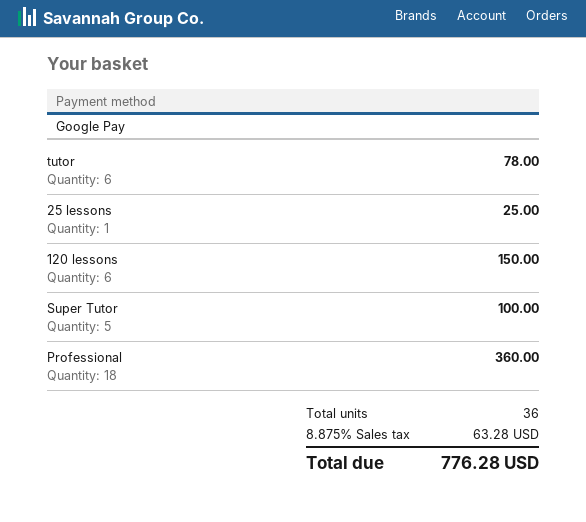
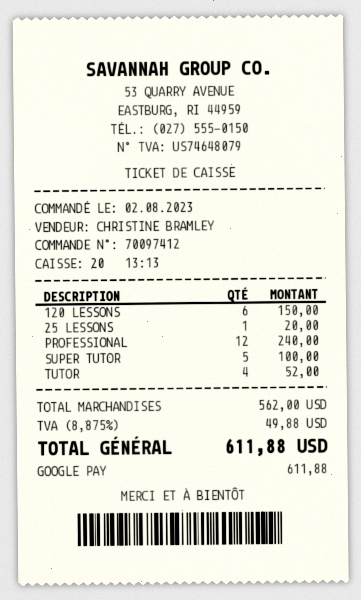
tutor: 6 for 78.00 -> 4 for 52.00
25 lessons: 1 for 25.00 -> 1 for 20.00
Professional: 18 for 360.00 -> 12 for 240.00
tax: 8.875% = 63.28 -> 8.875% = 49.88
total: 776.28 -> 611.88

